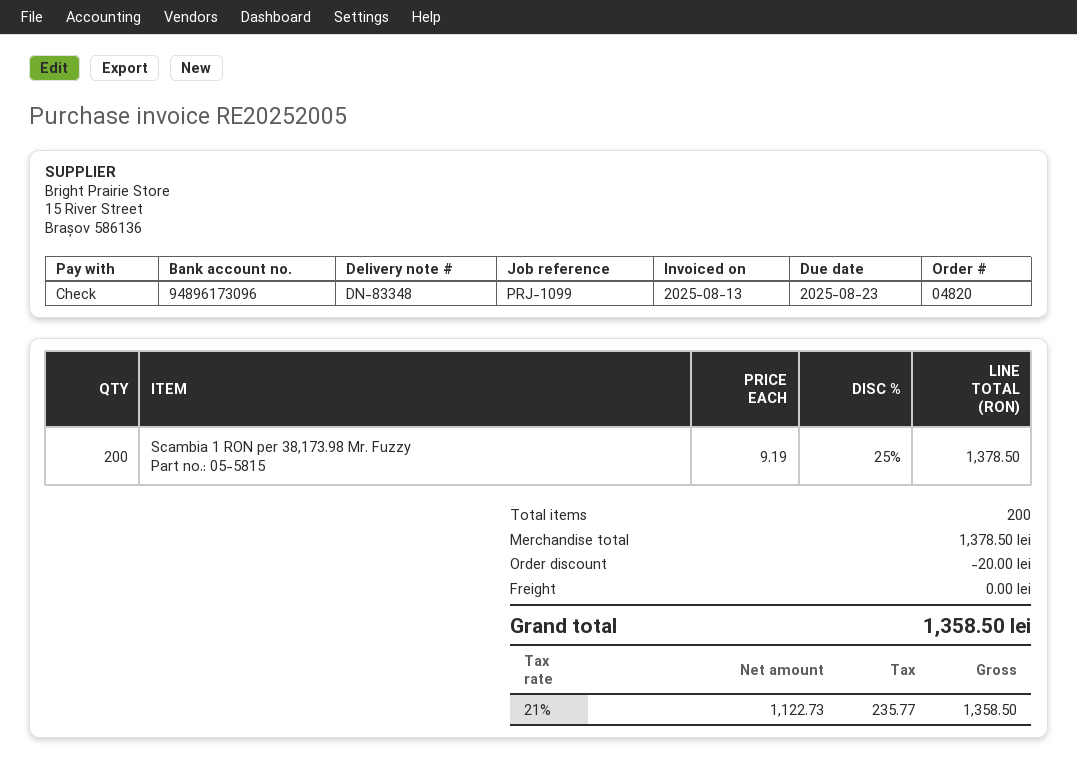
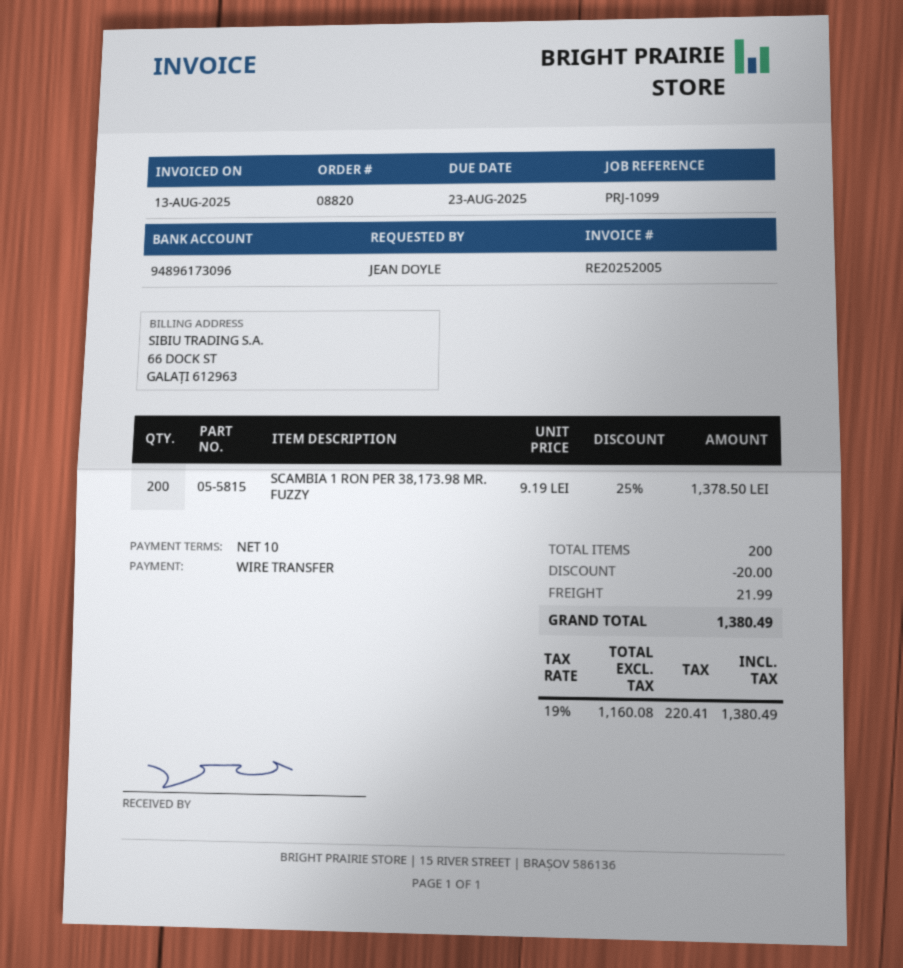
order number: 04820 -> 08820
payment method: cheque -> bank transfer
shipping: 0.00 -> 21.99
net: 1122.73 -> 1160.08
tax: 21% = 235.77 -> 19% = 220.41
total: 1358.50 -> 1380.49

